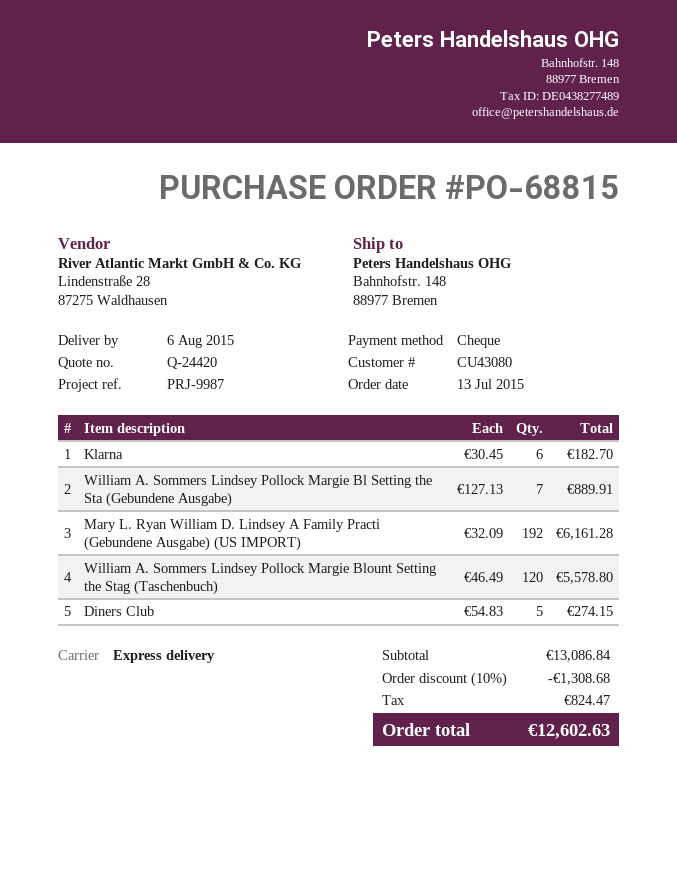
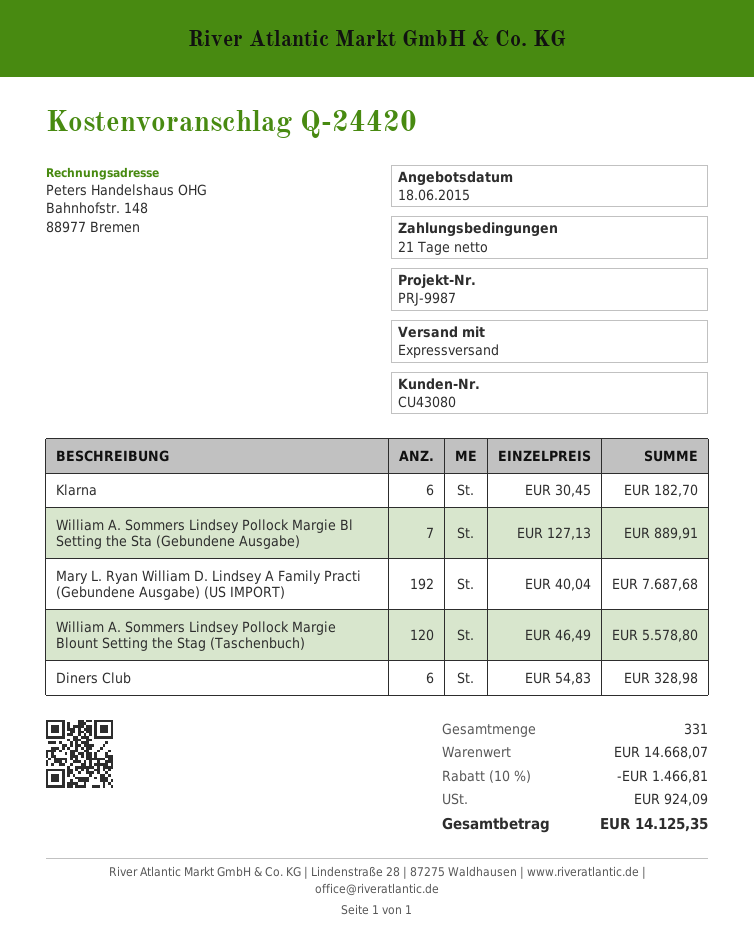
Mary L. Ryan William D. Lindsey A Family Practi (Gebundene Ausgabe) (US IMPORT): 192 x 32.09 = 6161.28 -> 192 x 40.04 = 7687.68
Diners Club: 5 x 54.83 = 274.15 -> 6 x 54.83 = 328.98
subtotal: 13086.84 -> 14668.07
discount: 10% = 1308.68 -> 10% = 1466.81
tax: 824.47 -> 924.09
total: 12602.63 -> 14125.35

